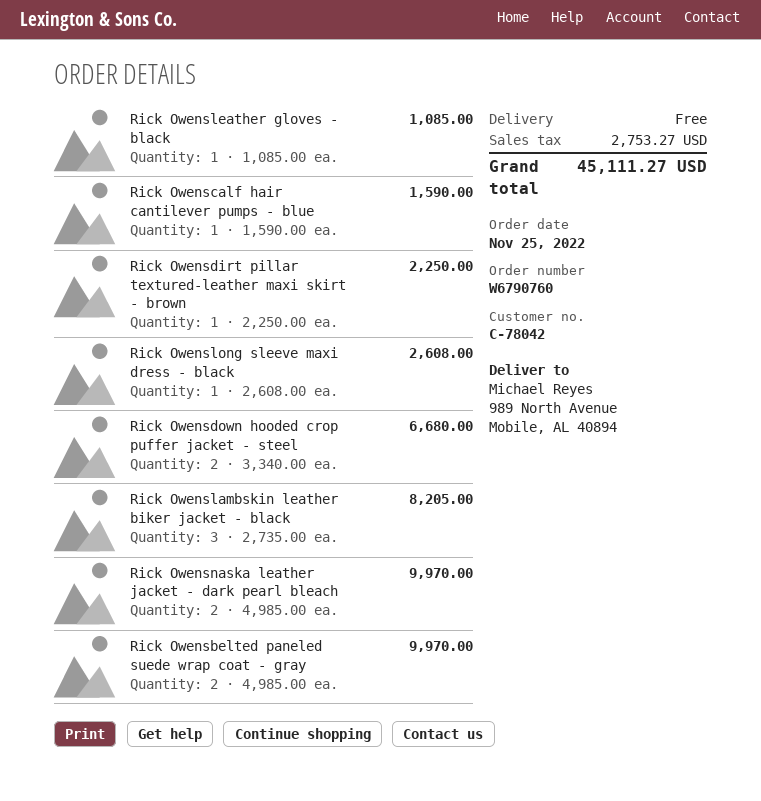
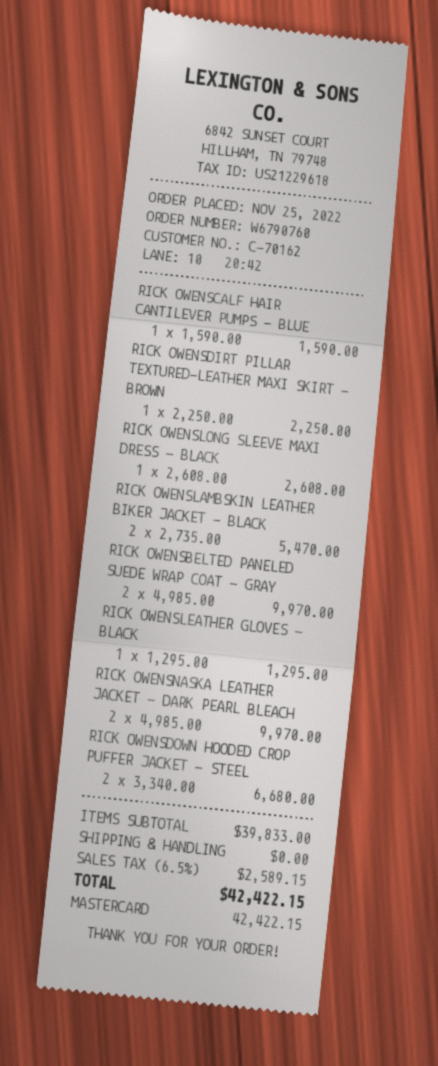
customer number: C-78042 -> C-70162
Rick Owensleather gloves - black: 1 x 1085.00 = 1085.00 -> 1 x 1295.00 = 1295.00
Rick Owenslambskin leather biker jacket - black: 3 x 2735.00 = 8205.00 -> 2 x 2735.00 = 5470.00
tax: 2753.27 -> 2589.15
total: 45111.27 -> 42422.15

